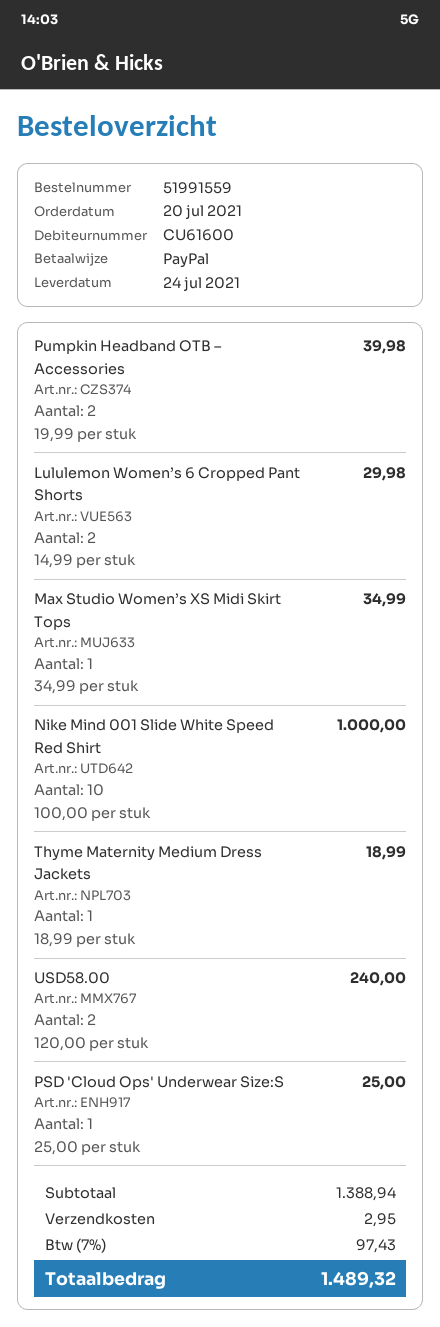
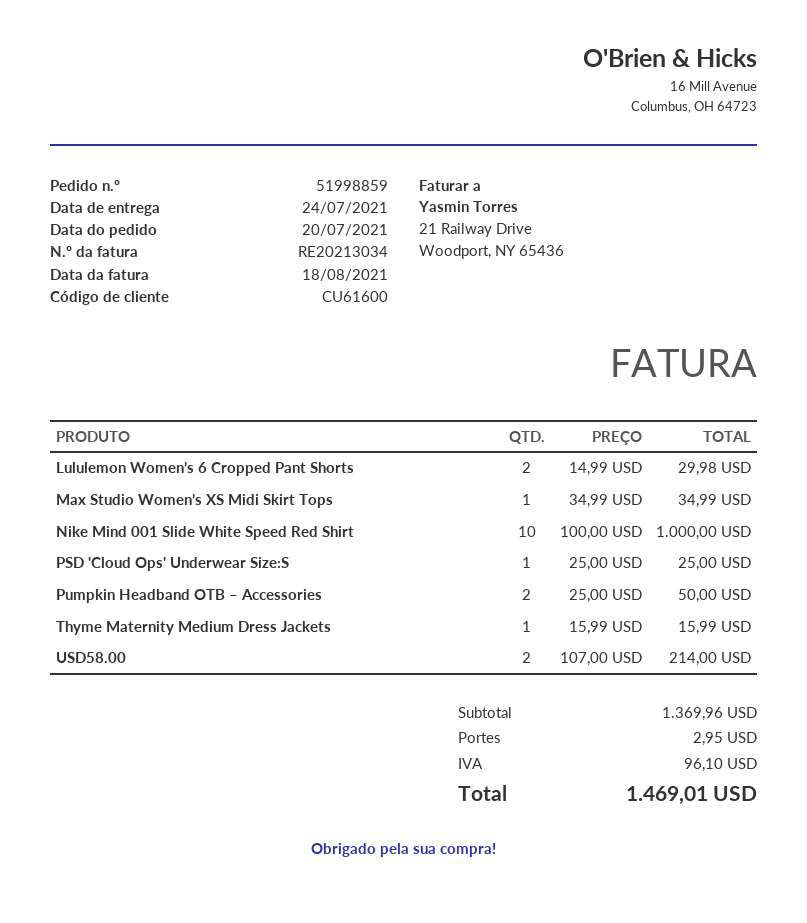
order number: 51991559 -> 51998859
Pumpkin Headband OTB – Accessories: 2 x 19.99 = 39.98 -> 2 x 25.00 = 50.00
Thyme Maternity Medium Dress Jackets: 1 x 18.99 = 18.99 -> 1 x 15.99 = 15.99
USD58.00: 2 x 120.00 = 240.00 -> 2 x 107.00 = 214.00
subtotal: 1388.94 -> 1369.96
tax: 97.43 -> 96.10
total: 1489.32 -> 1469.01

